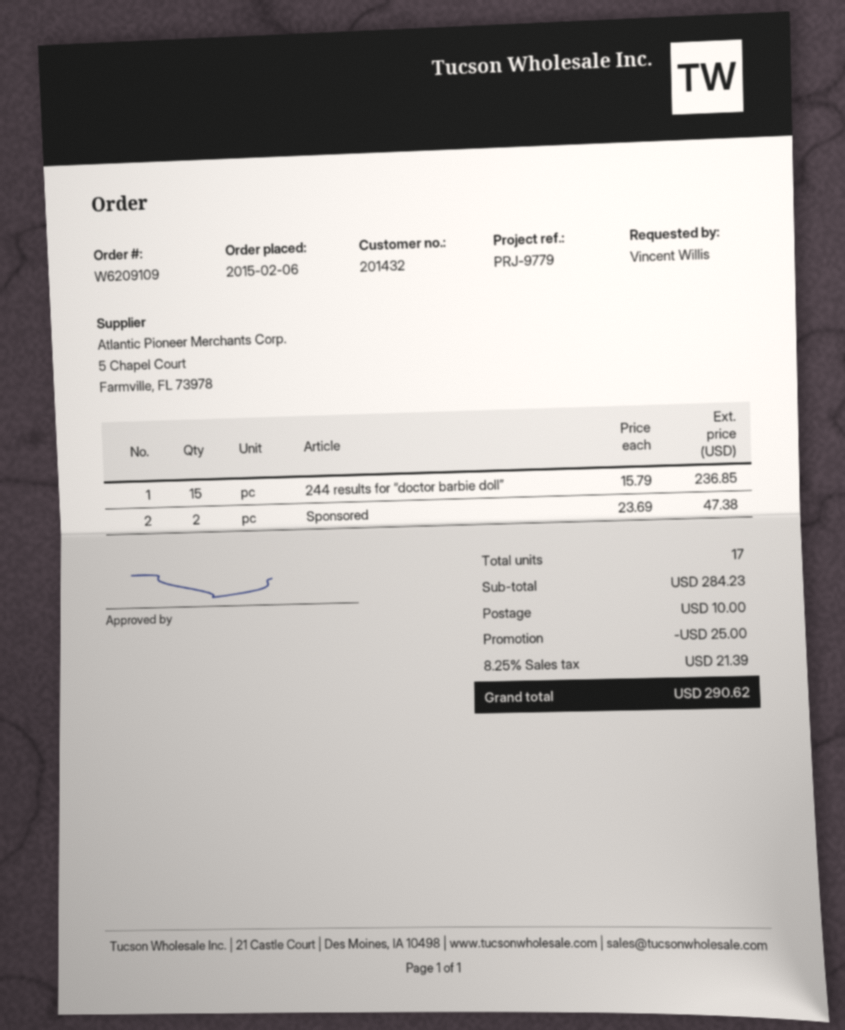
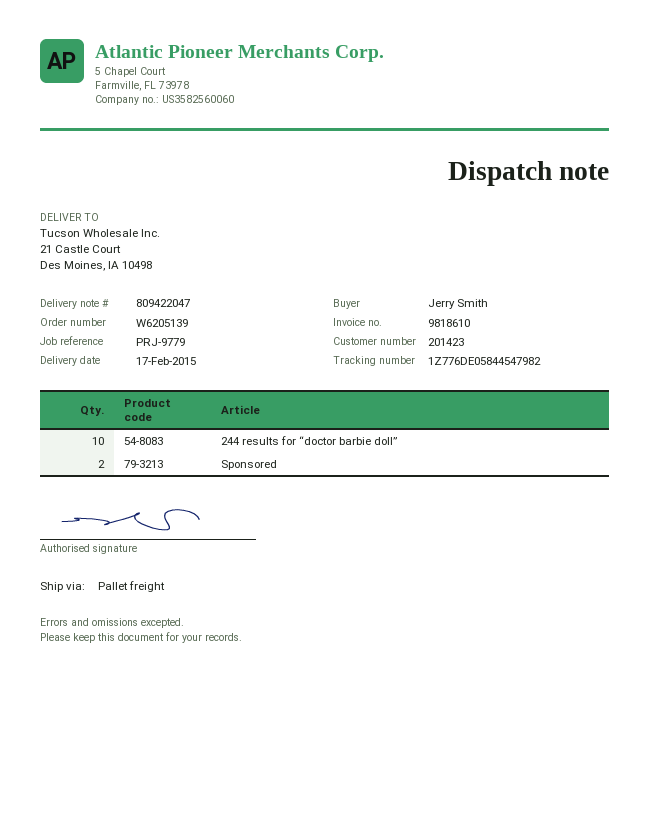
order number: W6209109 -> W6205139
customer number: 201432 -> 201423
ordered by: Vincent Willis -> Jerry Smith
244 results for “doctor barbie doll”: 15 -> 10

